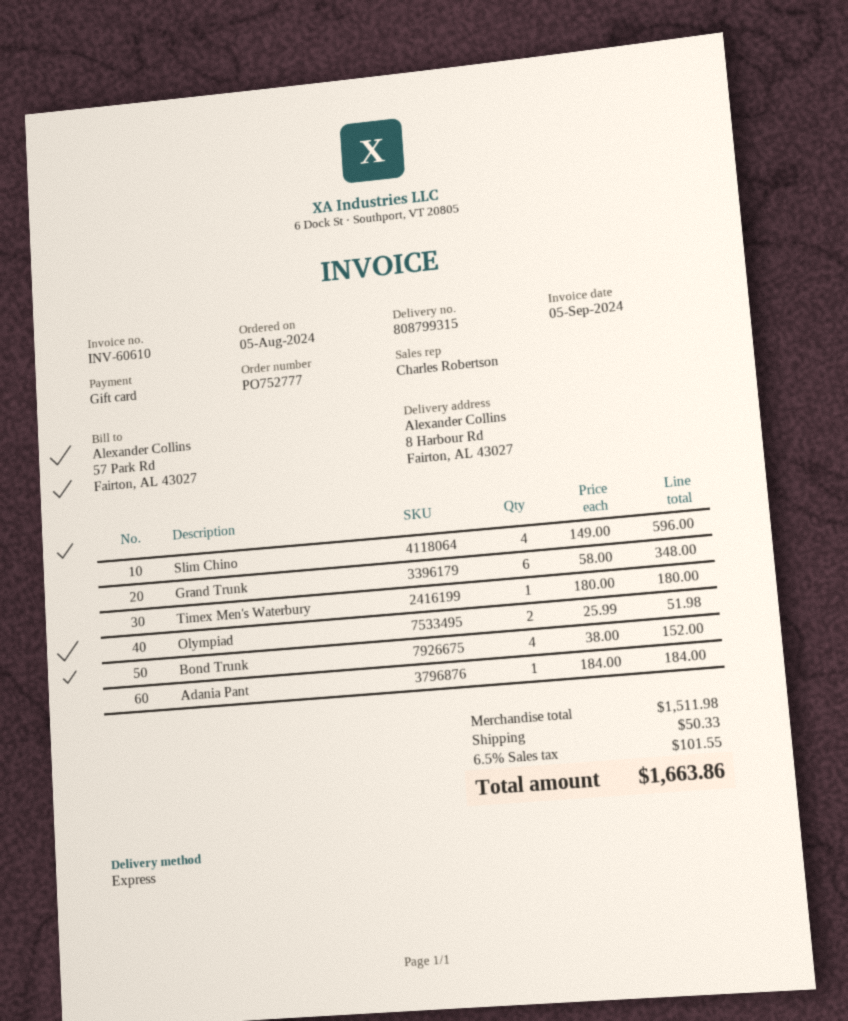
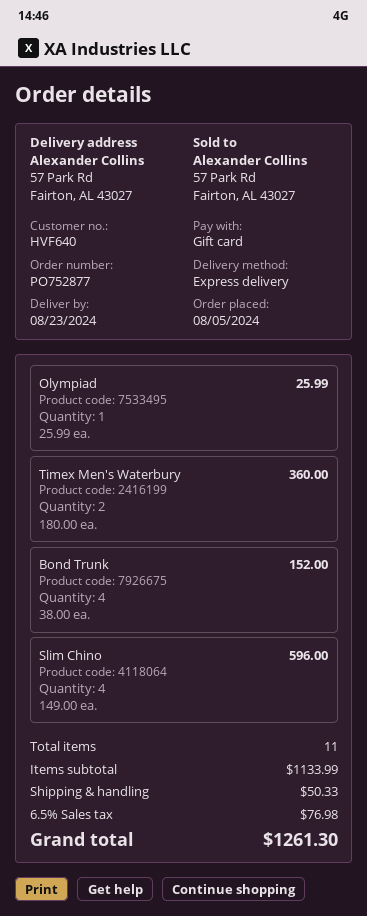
order number: PO752777 -> PO752877
ship to: 8 Harbour Rd, Fairton, AL 43027 -> 57 Park Rd, Fairton, AL 43027
Grand Trunk: 6 x 58.00 = 348.00 -> none
Timex Men's Waterbury: 1 x 180.00 = 180.00 -> 2 x 180.00 = 360.00
Olympiad: 2 x 25.99 = 51.98 -> 1 x 25.99 = 25.99
Adania Pant: 1 x 184.00 = 184.00 -> none
subtotal: 1511.98 -> 1133.99
tax: 6.5% = 101.55 -> 6.5% = 76.98
total: 1663.86 -> 1261.30

